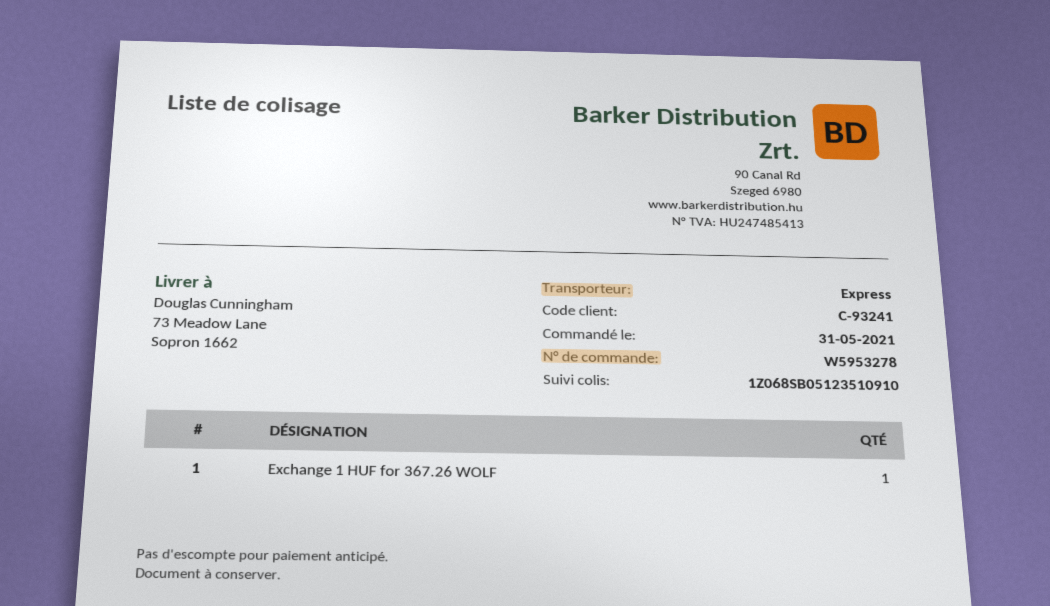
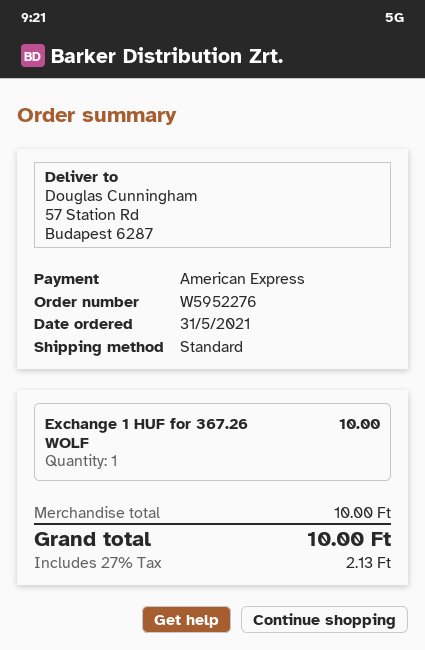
order number: W5953278 -> W5952276
shipping method: express -> standard
ship to: 73 Meadow Lane, Sopron 1662 -> 57 Station Rd, Budapest 6287

